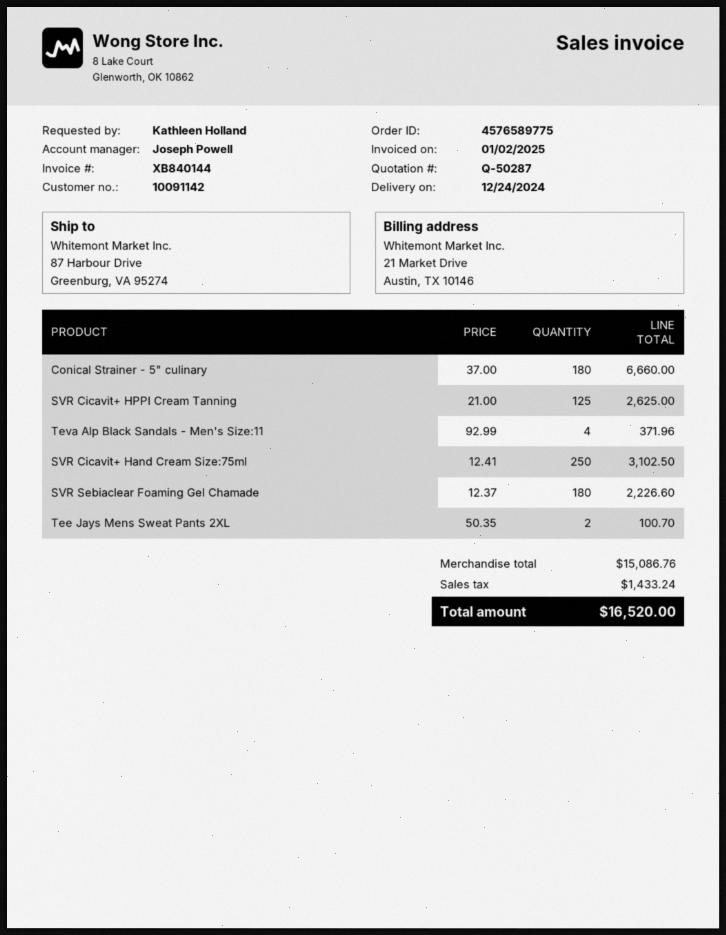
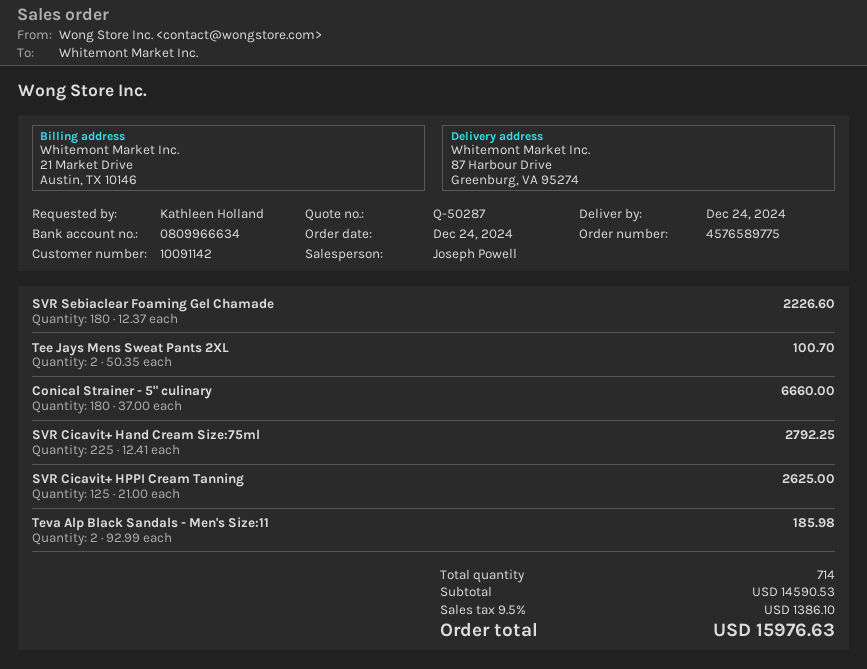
Teva Alp Black Sandals - Men's Size:11: 4 x 92.99 = 371.96 -> 2 x 92.99 = 185.98
SVR Cicavit+ Hand Cream Size:75ml: 250 x 12.41 = 3102.50 -> 225 x 12.41 = 2792.25
subtotal: 15086.76 -> 14590.53
tax: 1433.24 -> 1386.10
total: 16520.00 -> 15976.63

